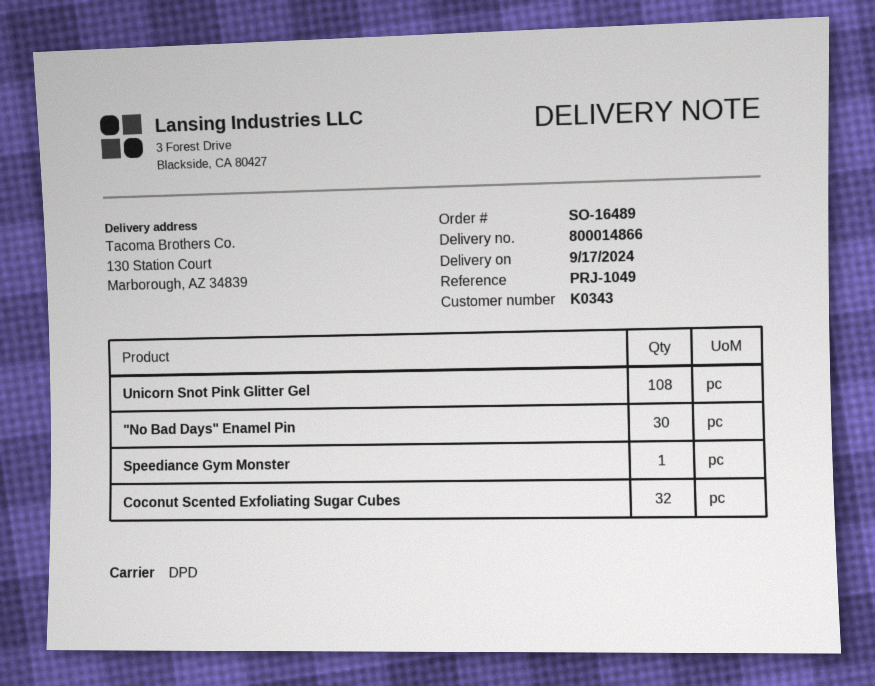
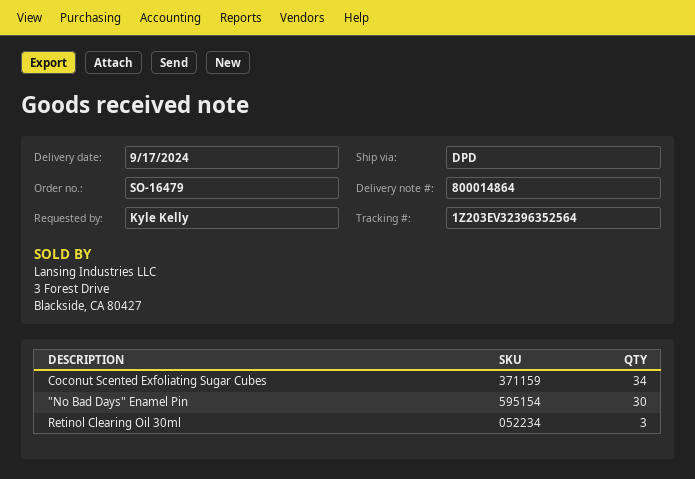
order number: SO-16489 -> SO-16479
delivery note number: 800014866 -> 800014864
Unicorn Snot Pink Glitter Gel: 108 -> none
Speediance Gym Monster: 1 -> none
Coconut Scented Exfoliating Sugar Cubes: 32 -> 34
Retinol Clearing Oil 30ml: none -> 3

